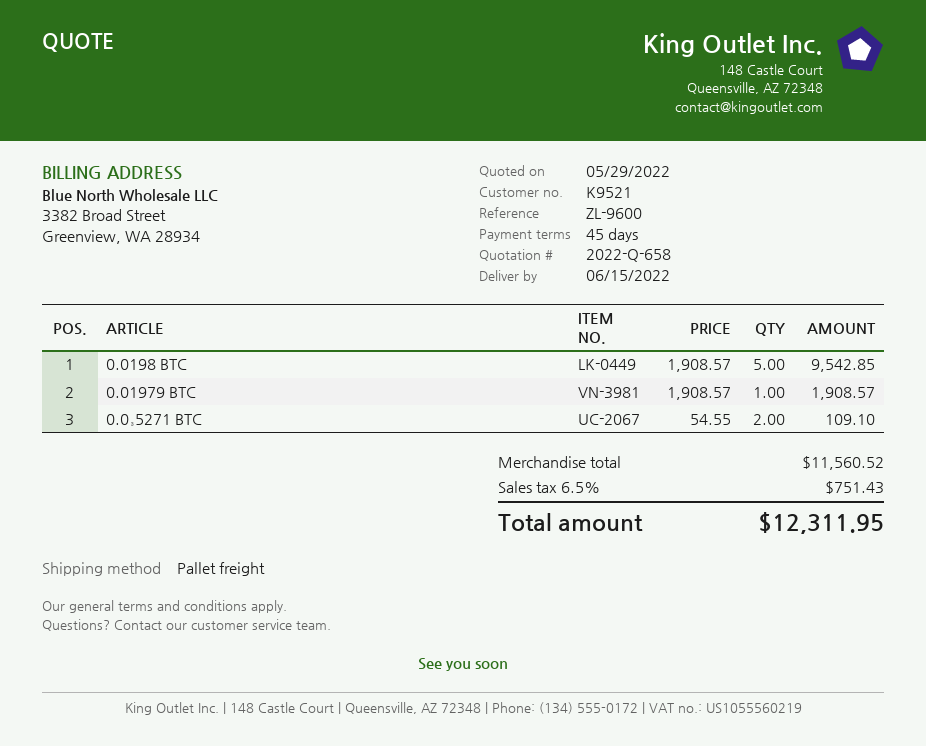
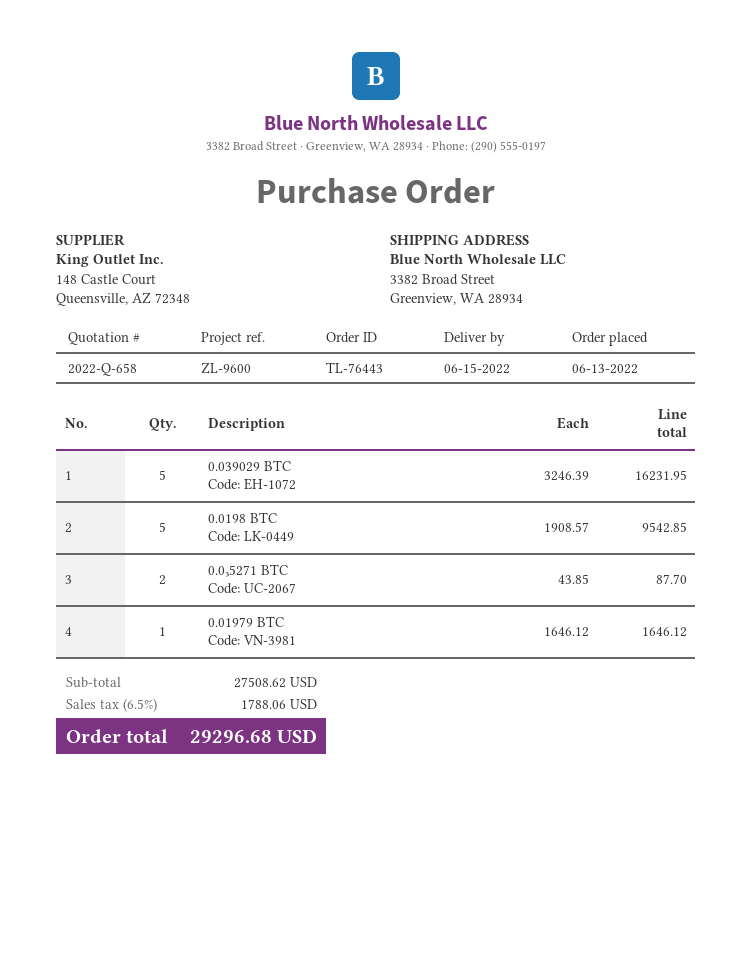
0.01979 BTC: 1 x 1908.57 = 1908.57 -> 1 x 1646.12 = 1646.12
0.0₃5271 BTC: 2 x 54.55 = 109.10 -> 2 x 43.85 = 87.70
0.039029 BTC: none -> 5 x 3246.39 = 16231.95
subtotal: 11560.52 -> 27508.62
tax: 6.5% = 751.43 -> 6.5% = 1788.06
total: 12311.95 -> 29296.68

